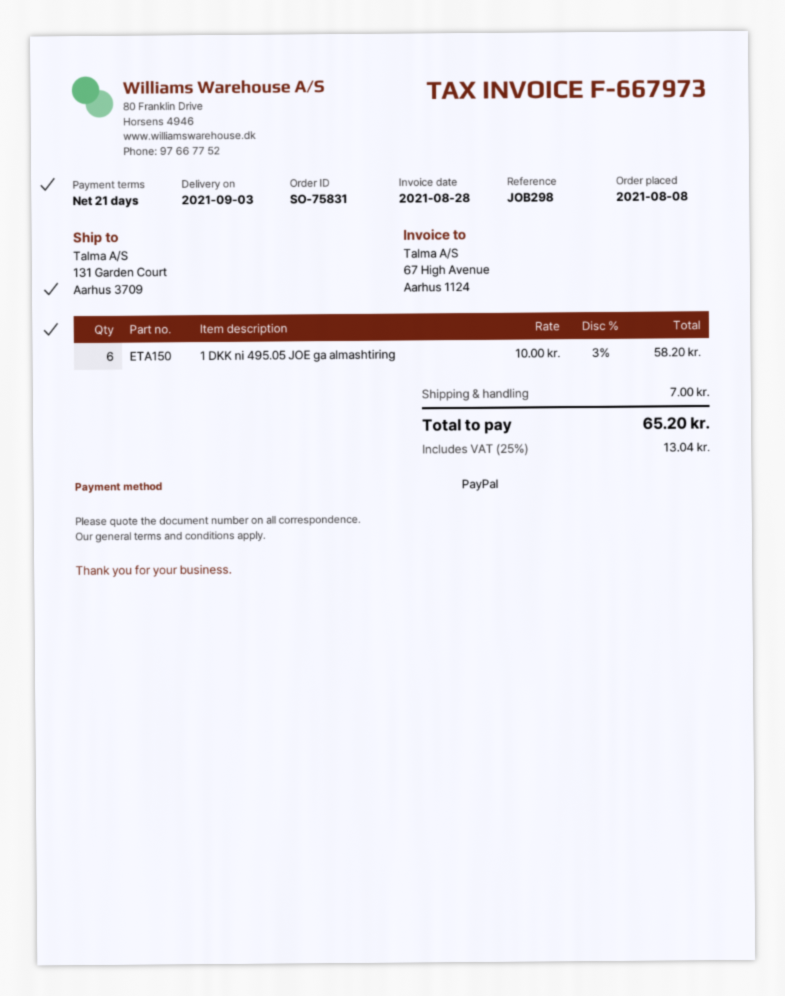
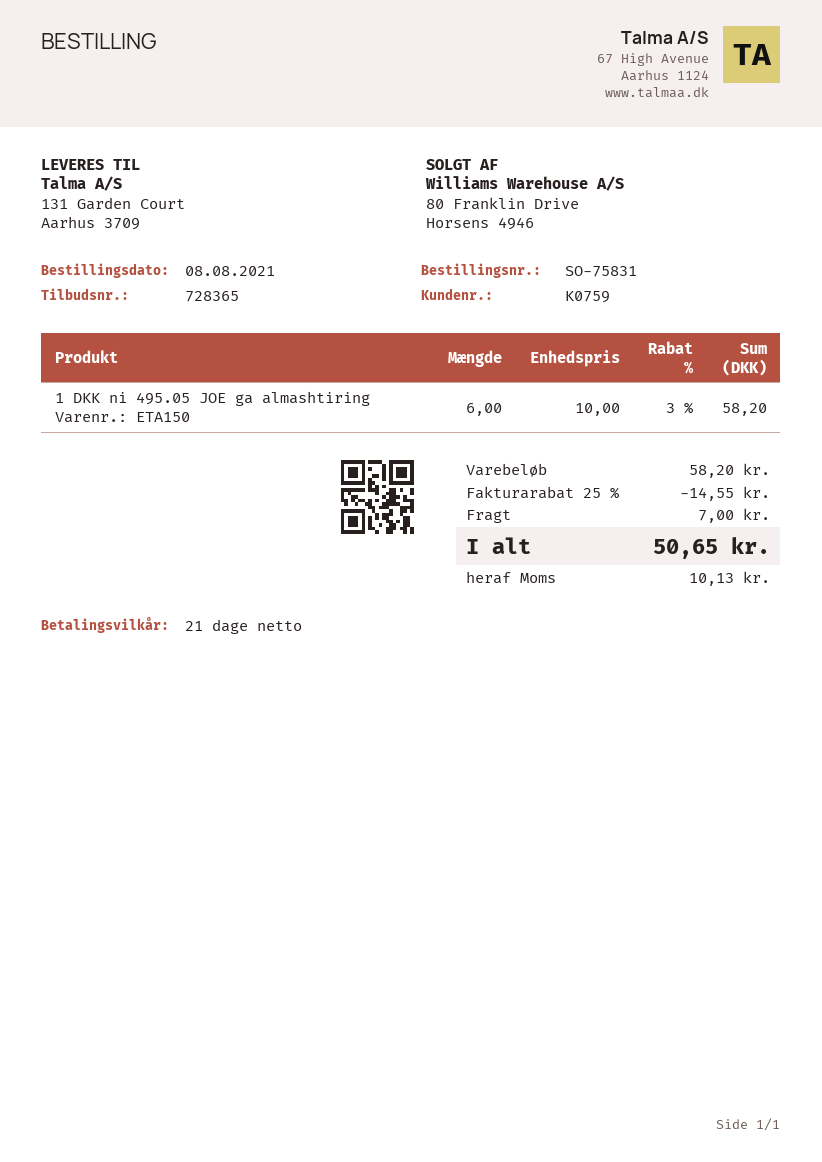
discount: none -> 25% = 14.55
tax: 13.04 -> 10.13
total: 65.20 -> 50.65

